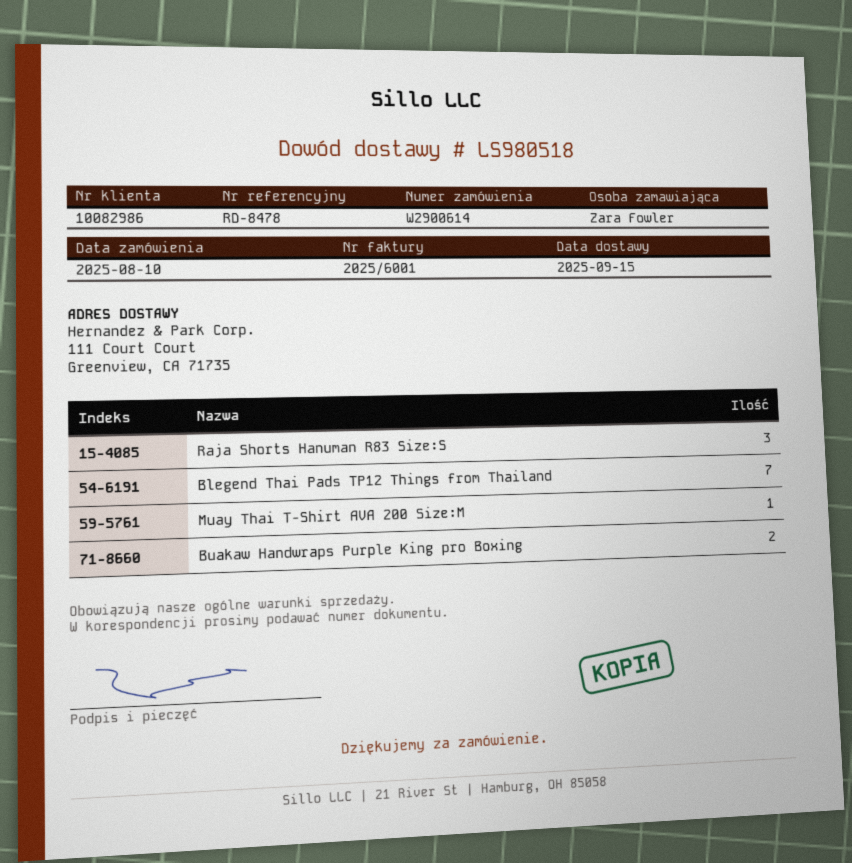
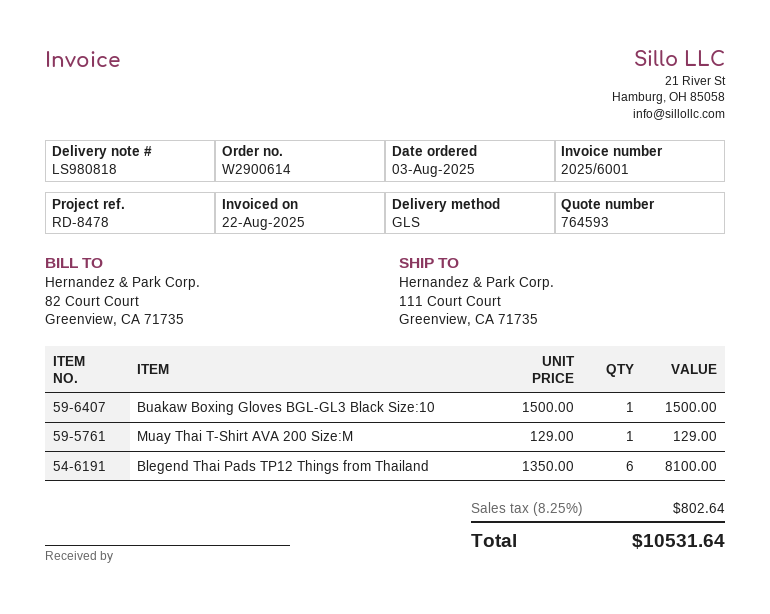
order date: 2025-08-10 -> 2025-08-03
delivery note number: LS980518 -> LS980818
Raja Shorts Hanuman R83 Size:S: 3 -> none
Blegend Thai Pads TP12 Things from Thailand: 7 -> 6
Buakaw Handwraps Purple King pro Boxing: 2 -> none
Buakaw Boxing Gloves BGL-GL3 Black Size:10: none -> 1

